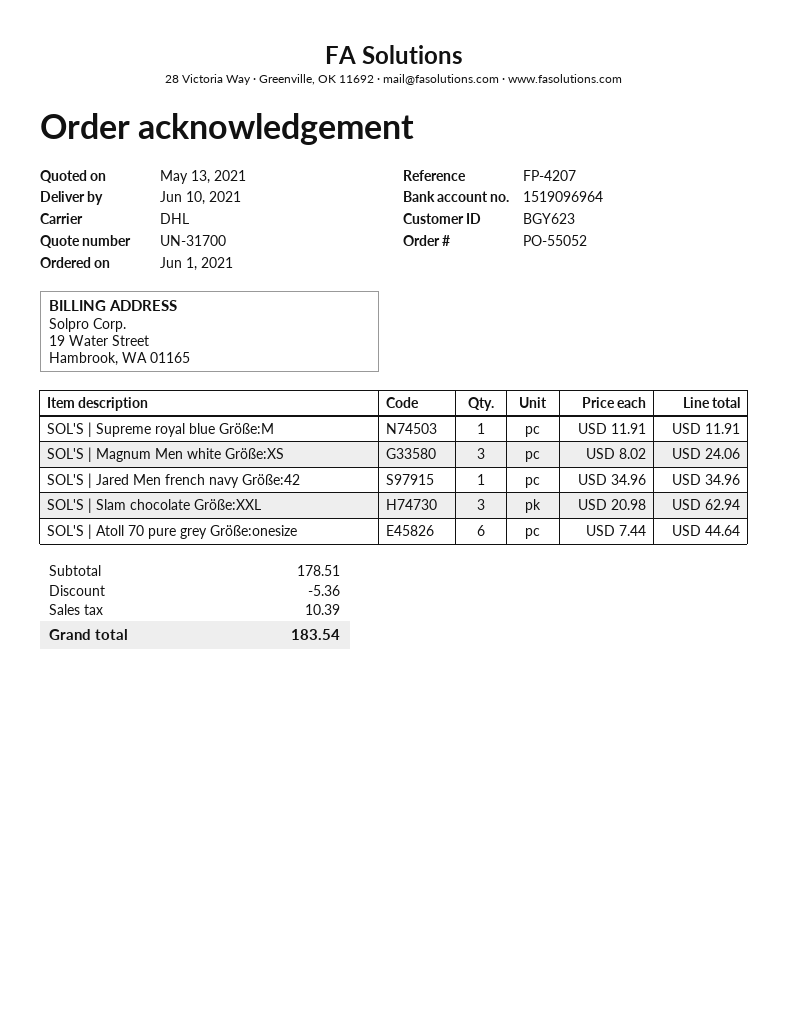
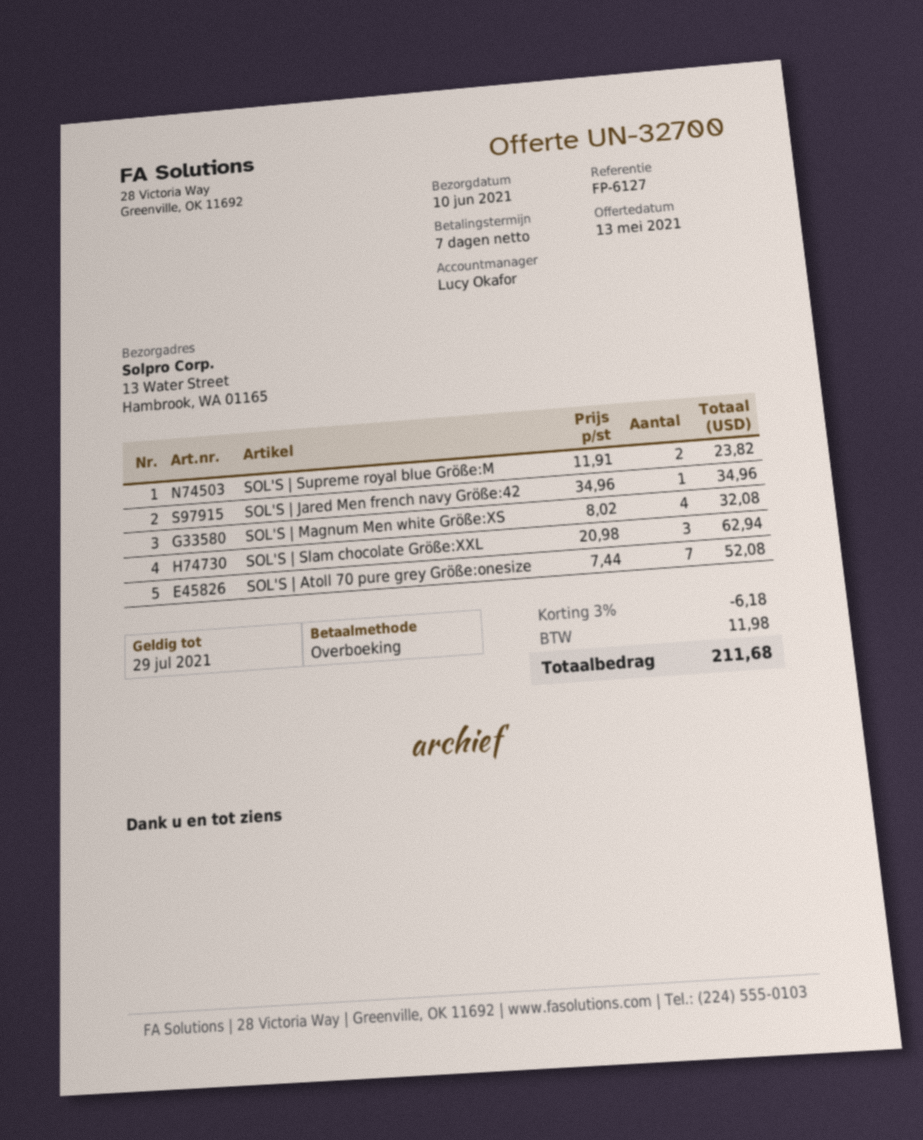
quote number: UN-31700 -> UN-32700
reference: FP-4207 -> FP-6127
SOL'S | Supreme royal blue Größe:M: 1 x 11.91 = 11.91 -> 2 x 11.91 = 23.82
SOL'S | Magnum Men white Größe:XS: 3 x 8.02 = 24.06 -> 4 x 8.02 = 32.08
SOL'S | Atoll 70 pure grey Größe:onesize: 6 x 7.44 = 44.64 -> 7 x 7.44 = 52.08
discount: 5.36 -> 6.18
tax: 10.39 -> 11.98
total: 183.54 -> 211.68

